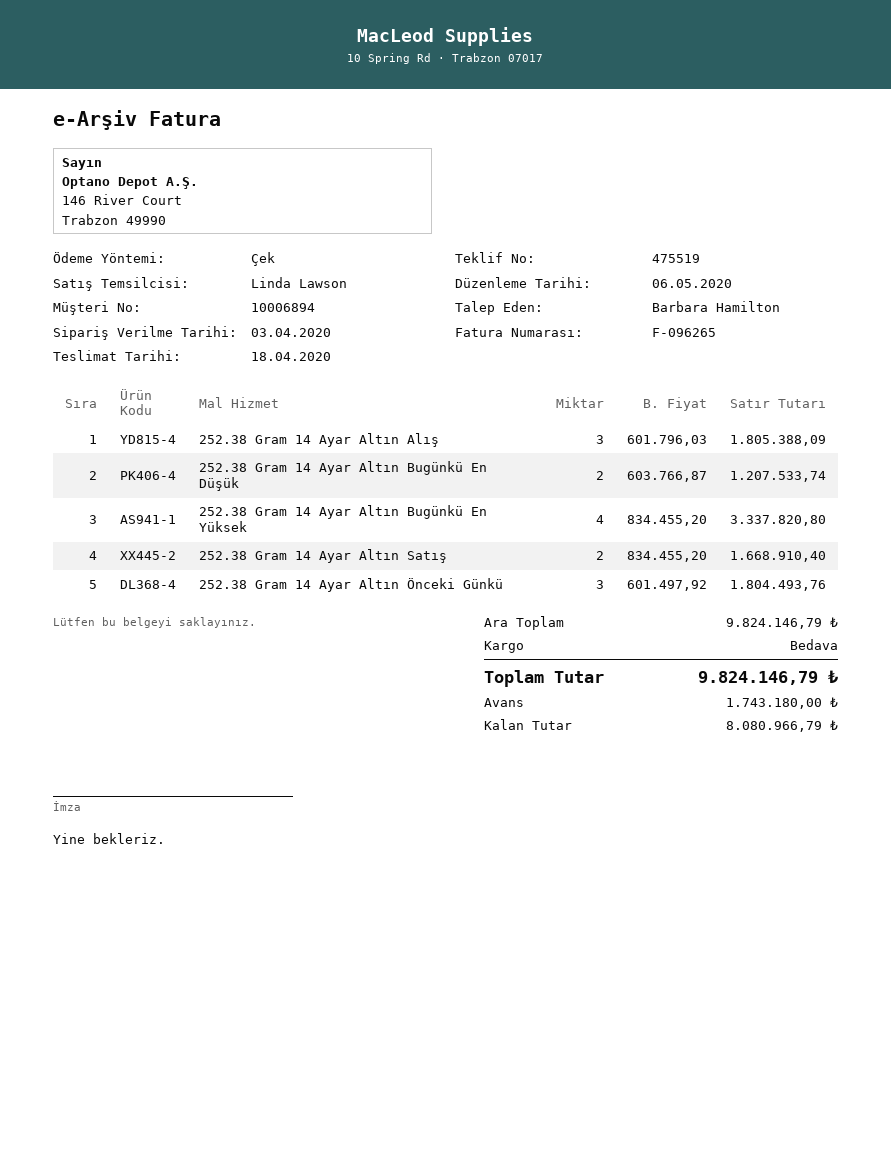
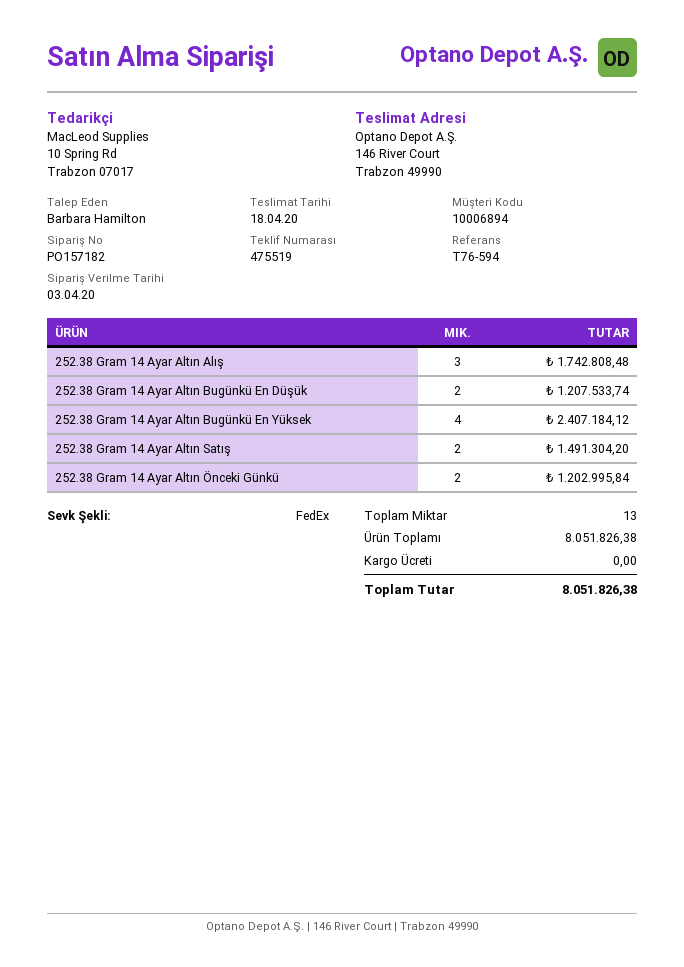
252.38 Gram 14 Ayar Altın Alış: 3 for 1805388.09 -> 3 for 1742808.48
252.38 Gram 14 Ayar Altın Bugünkü En Yüksek: 4 for 3337820.80 -> 4 for 2407184.12
252.38 Gram 14 Ayar Altın Satış: 2 for 1668910.40 -> 2 for 1491304.20
252.38 Gram 14 Ayar Altın Önceki Günkü: 3 for 1804493.76 -> 2 for 1202995.84
subtotal: 9824146.79 -> 8051826.38
total: 9824146.79 -> 8051826.38

